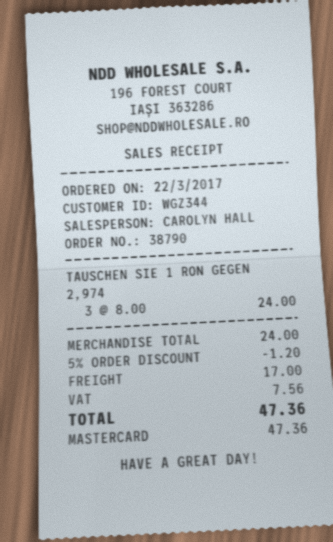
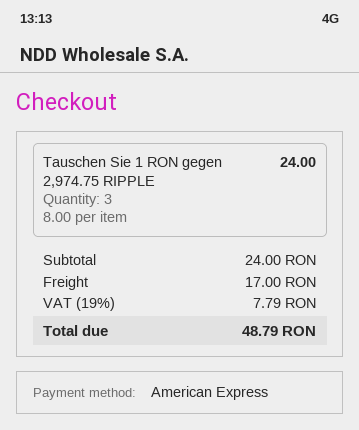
payment method: Mastercard -> American Express
discount: 5% = 1.20 -> none
tax: 7.56 -> 7.79
total: 47.36 -> 48.79

